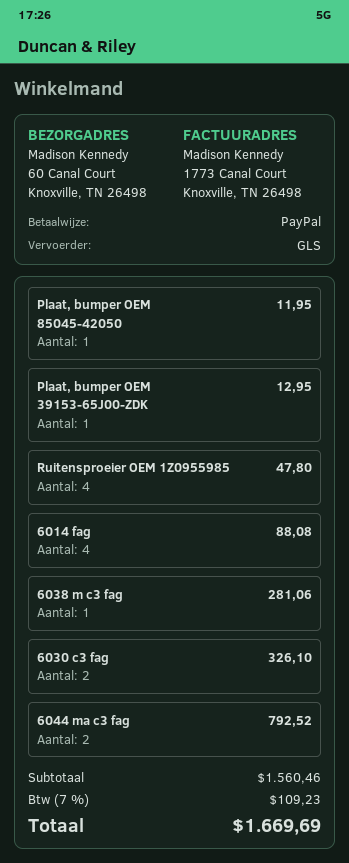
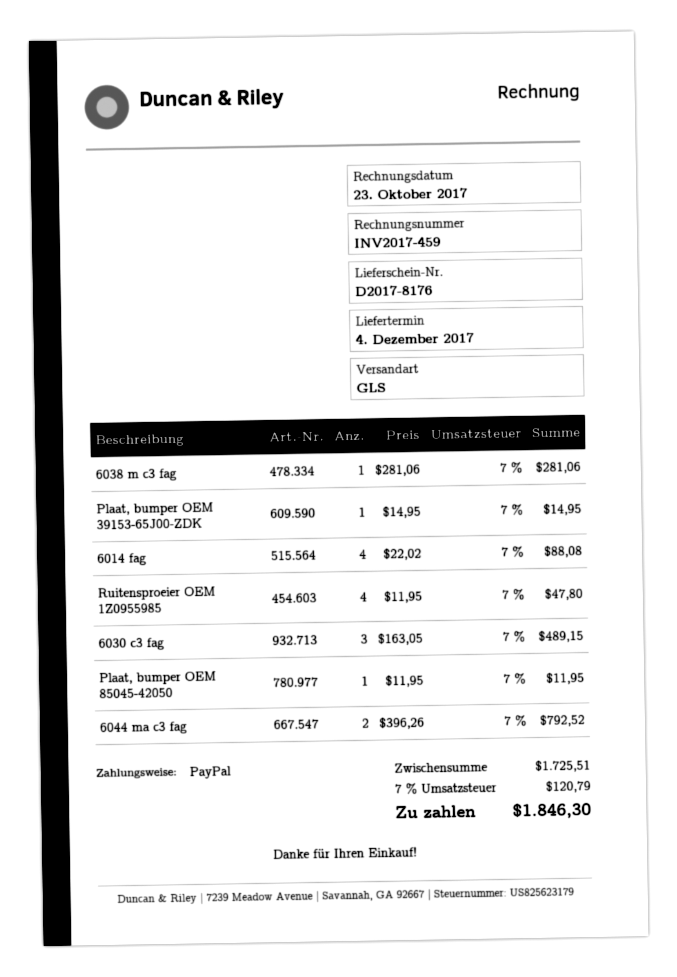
Plaat, bumper OEM 39153-65J00-ZDK: 1 for 12.95 -> 1 for 14.95
6030 c3 fag: 2 for 326.10 -> 3 for 489.15
subtotal: 1560.46 -> 1725.51
tax: 7% = 109.23 -> 7% = 120.79
total: 1669.69 -> 1846.30

